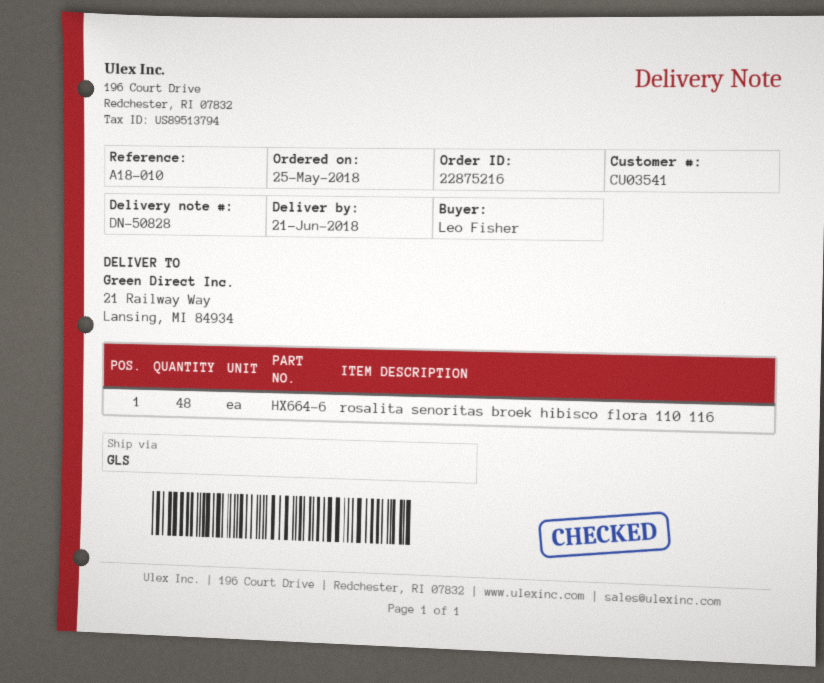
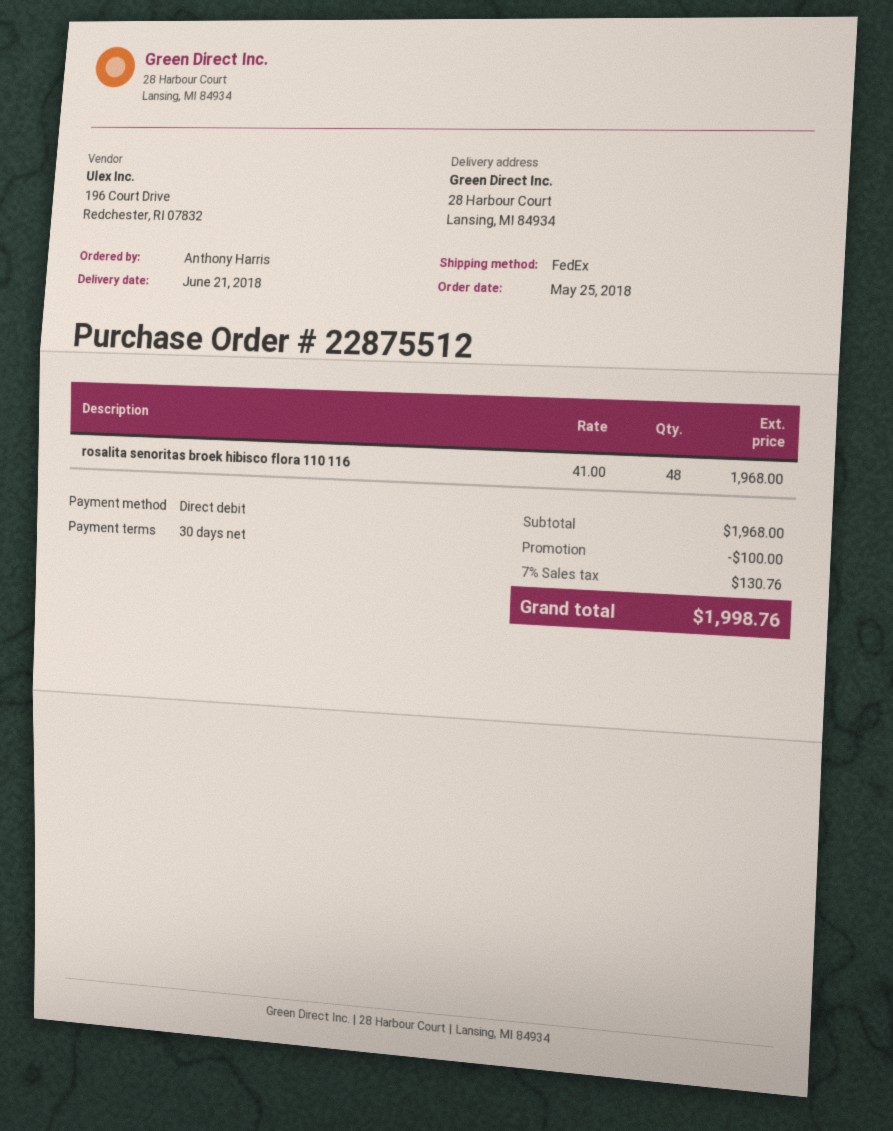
order number: 22875216 -> 22875512
ordered by: Leo Fisher -> Anthony Harris
shipping method: GLS -> FedEx
ship to: 21 Railway Way, Lansing, MI 84934 -> 28 Harbour Court, Lansing, MI 84934

